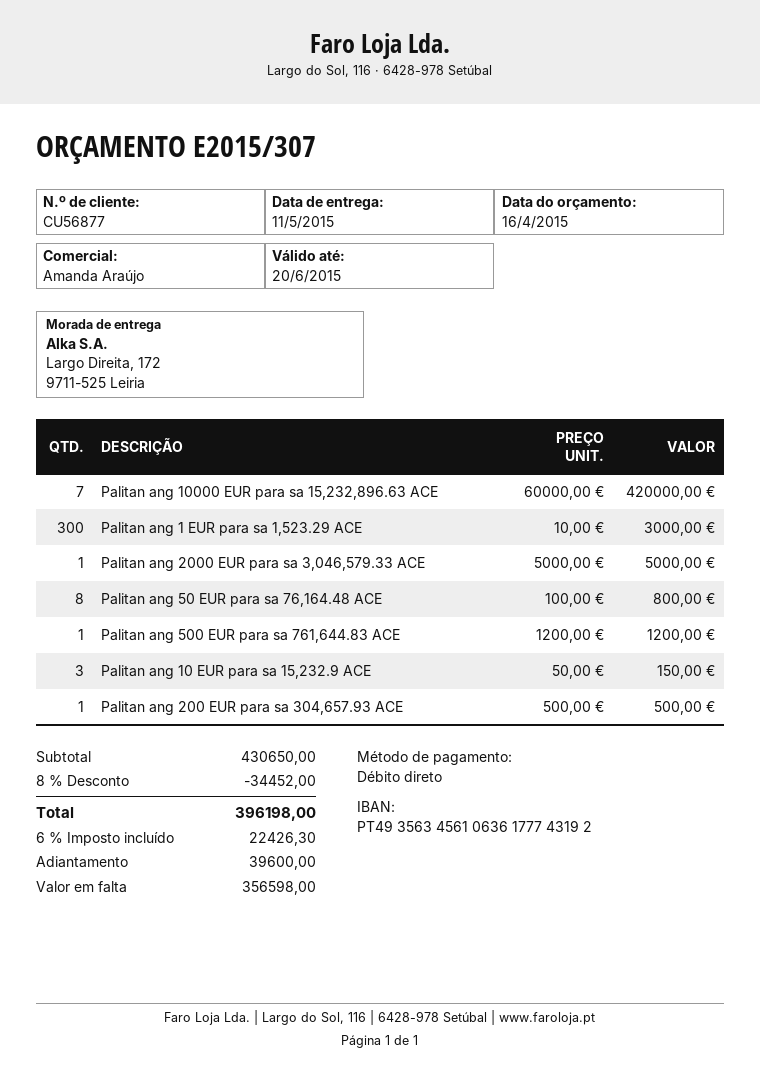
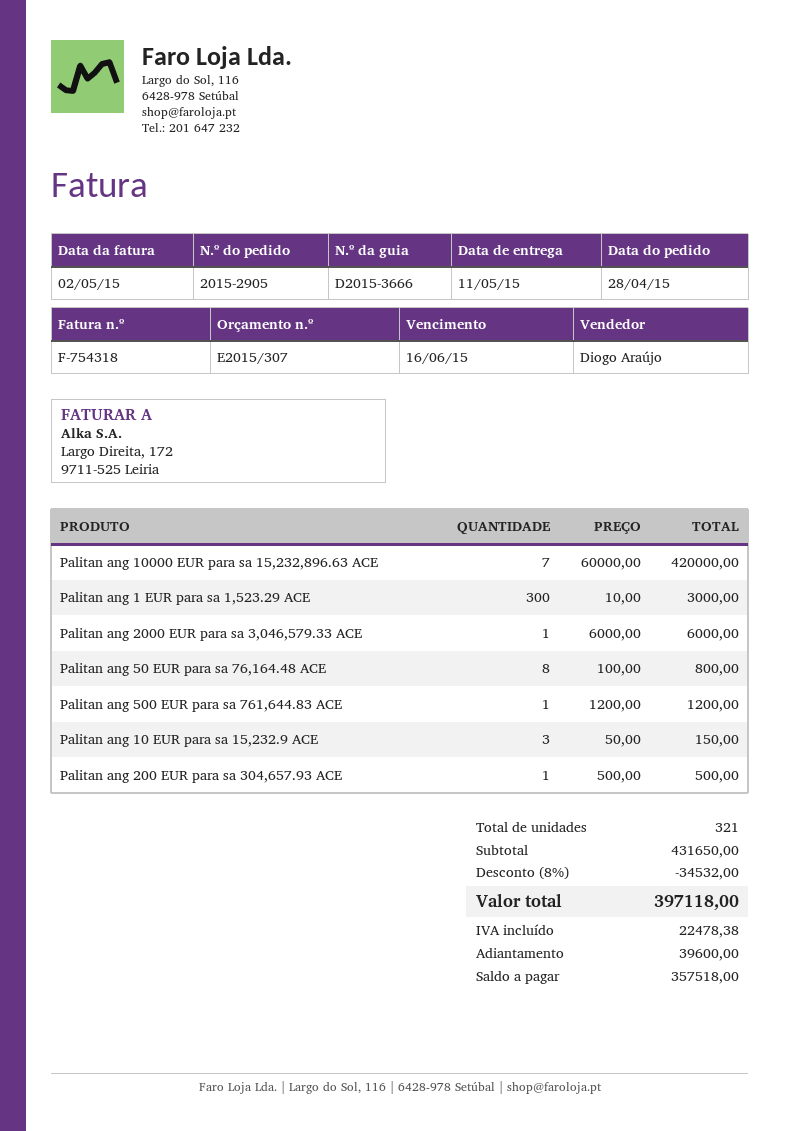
sales rep: Amanda Araújo -> Diogo Araújo
Palitan ang 2000 EUR para sa 3,046,579.33 ACE: 1 x 5000.00 = 5000.00 -> 1 x 6000.00 = 6000.00
subtotal: 430650.00 -> 431650.00
discount: 8% = 34452.00 -> 8% = 34532.00
tax: 22426.30 -> 22478.38
total: 396198.00 -> 397118.00
balance: 356598.00 -> 357518.00

